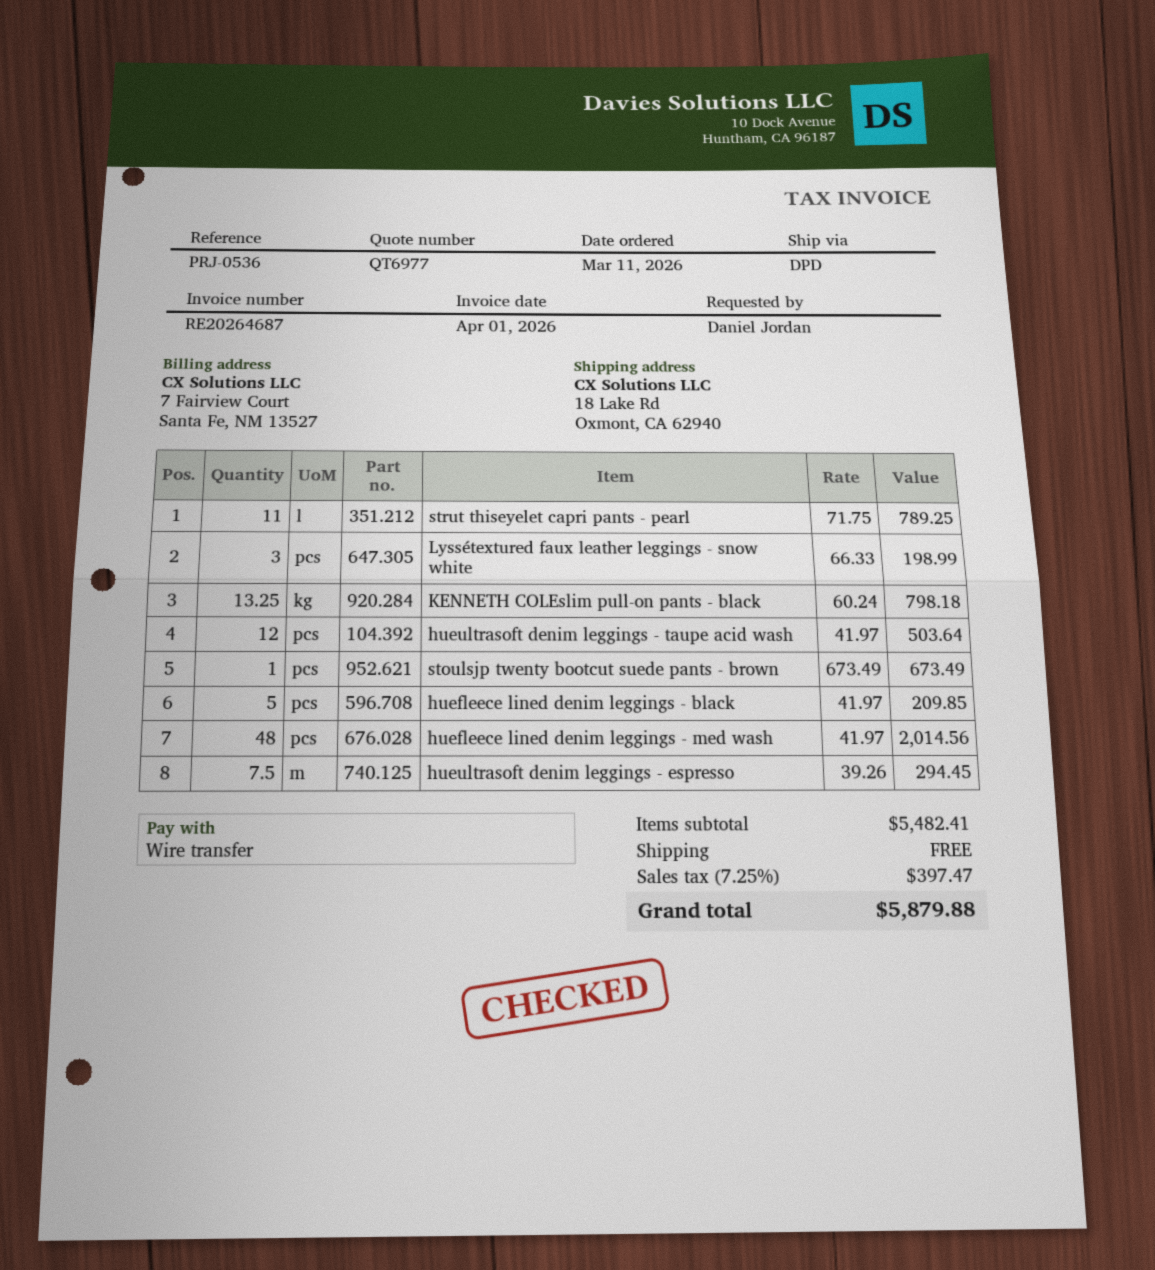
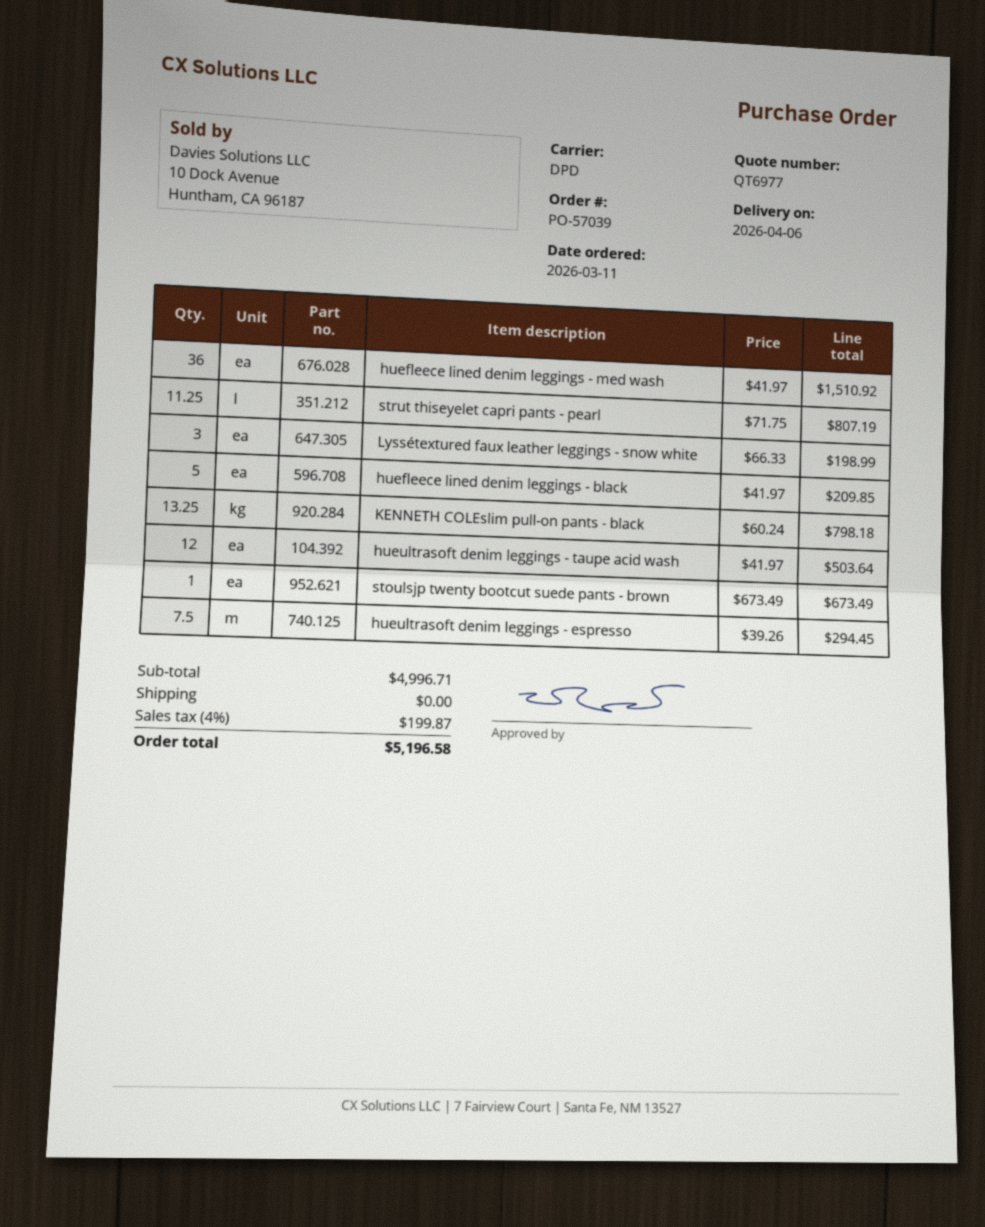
strut thiseyelet capri pants - pearl: 11 x 71.75 = 789.25 -> 11.25 x 71.75 = 807.19
huefleece lined denim leggings - med wash: 48 x 41.97 = 2014.56 -> 36 x 41.97 = 1510.92
subtotal: 5482.41 -> 4996.71
tax: 7.25% = 397.47 -> 4% = 199.87
total: 5879.88 -> 5196.58

